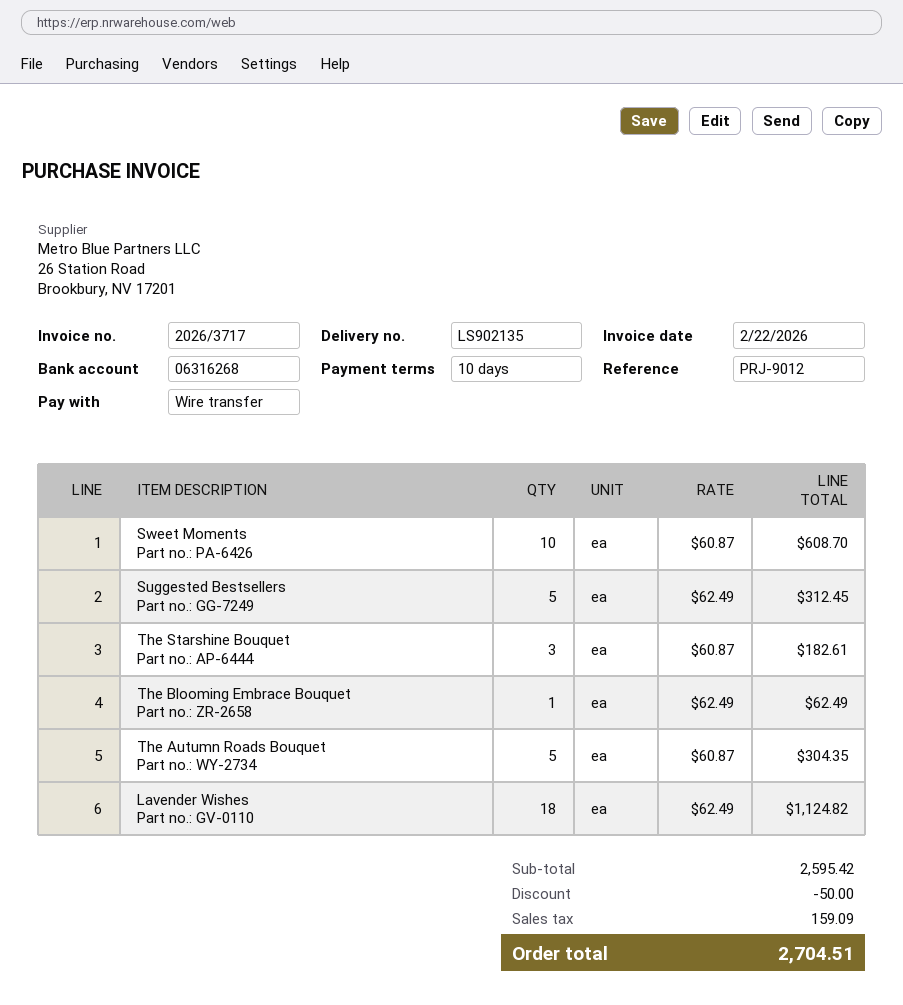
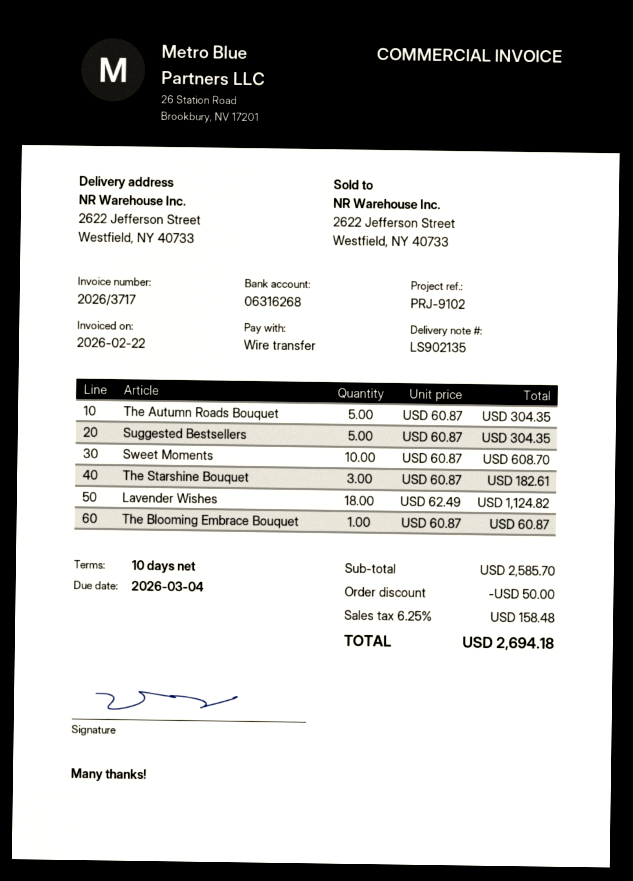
reference: PRJ-9012 -> PRJ-9102
Suggested Bestsellers: 5 x 62.49 = 312.45 -> 5 x 60.87 = 304.35
The Blooming Embrace Bouquet: 1 x 62.49 = 62.49 -> 1 x 60.87 = 60.87
subtotal: 2595.42 -> 2585.70
tax: 159.09 -> 158.48
total: 2704.51 -> 2694.18

